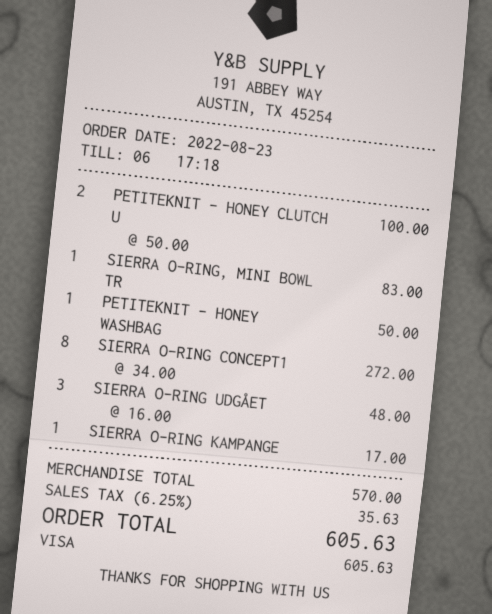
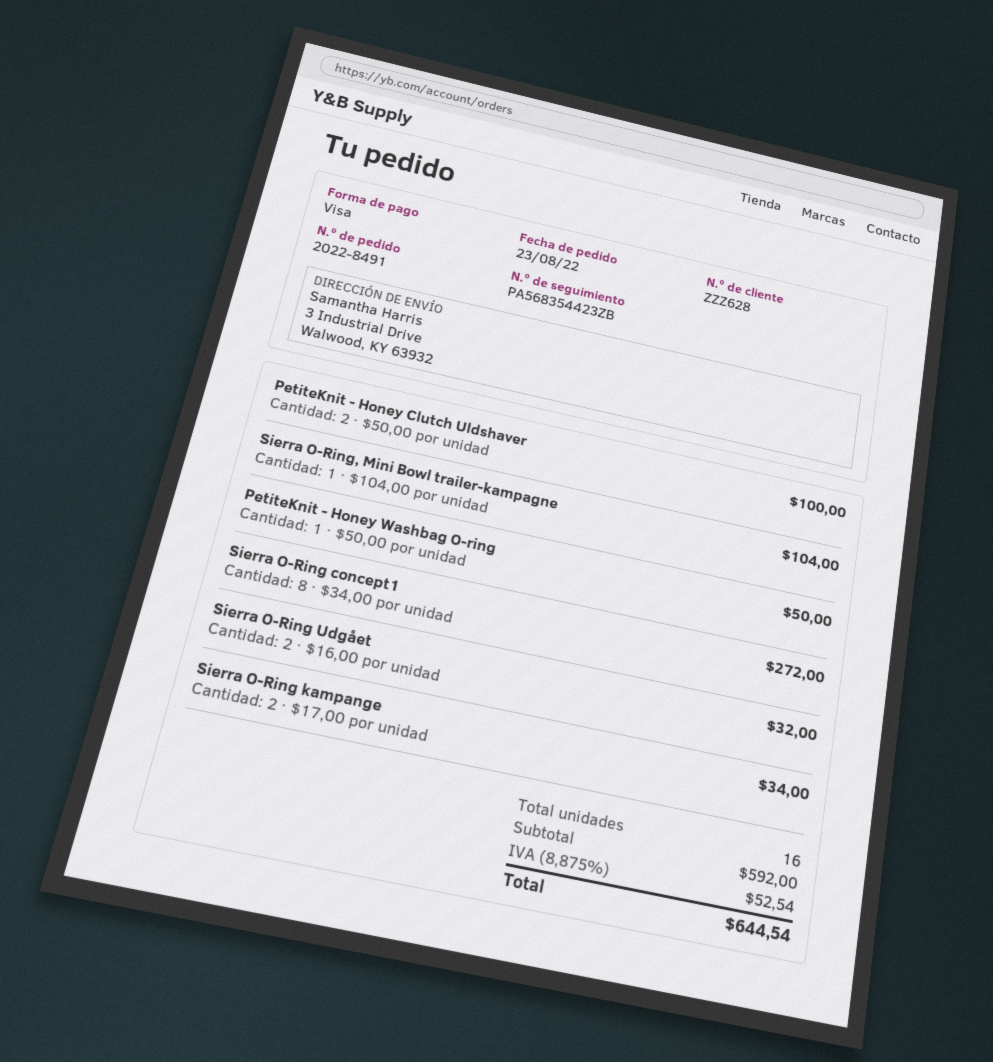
SIERRA O-RING, MINI BOWL TR: 1 x 83.00 = 83.00 -> 1 x 104.00 = 104.00
SIERRA O-RING UDGÅET: 3 x 16.00 = 48.00 -> 2 x 16.00 = 32.00
SIERRA O-RING KAMPANGE: 1 x 17.00 = 17.00 -> 2 x 17.00 = 34.00
subtotal: 570.00 -> 592.00
tax: 6.25% = 35.63 -> 8.875% = 52.54
total: 605.63 -> 644.54

